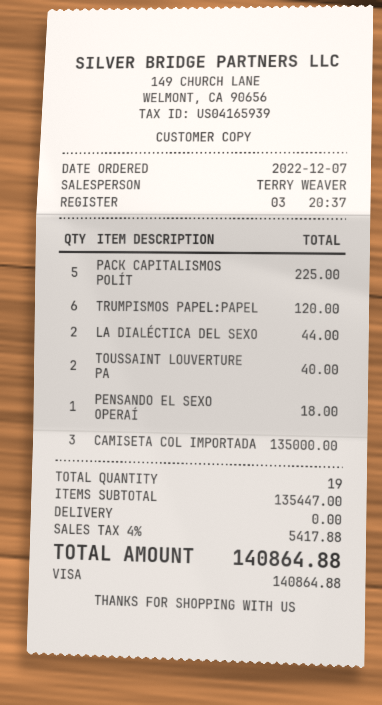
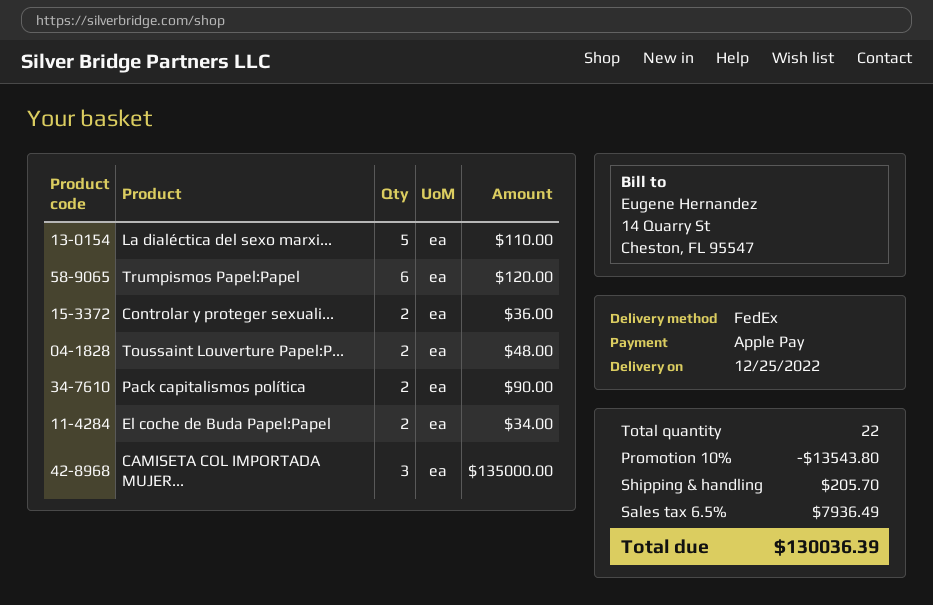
payment method: Visa -> Apple Pay
PACK CAPITALISMOS POLÍT: 5 for 225.00 -> 2 for 90.00
LA DIALÉCTICA DEL SEXO: 2 for 44.00 -> 5 for 110.00
TOUSSAINT LOUVERTURE PA: 2 for 40.00 -> 2 for 48.00
PENSANDO EL SEXO OPERAÍ: 1 for 18.00 -> none
Controlar y proteger sexuali...: none -> 2 for 36.00
El coche de Buda Papel:Papel: none -> 2 for 34.00
total quantity: 19 -> 22
discount: none -> 10% = 13543.80
shipping: 0.00 -> 205.70
tax: 4% = 5417.88 -> 6.5% = 7936.49
total: 140864.88 -> 130036.39

